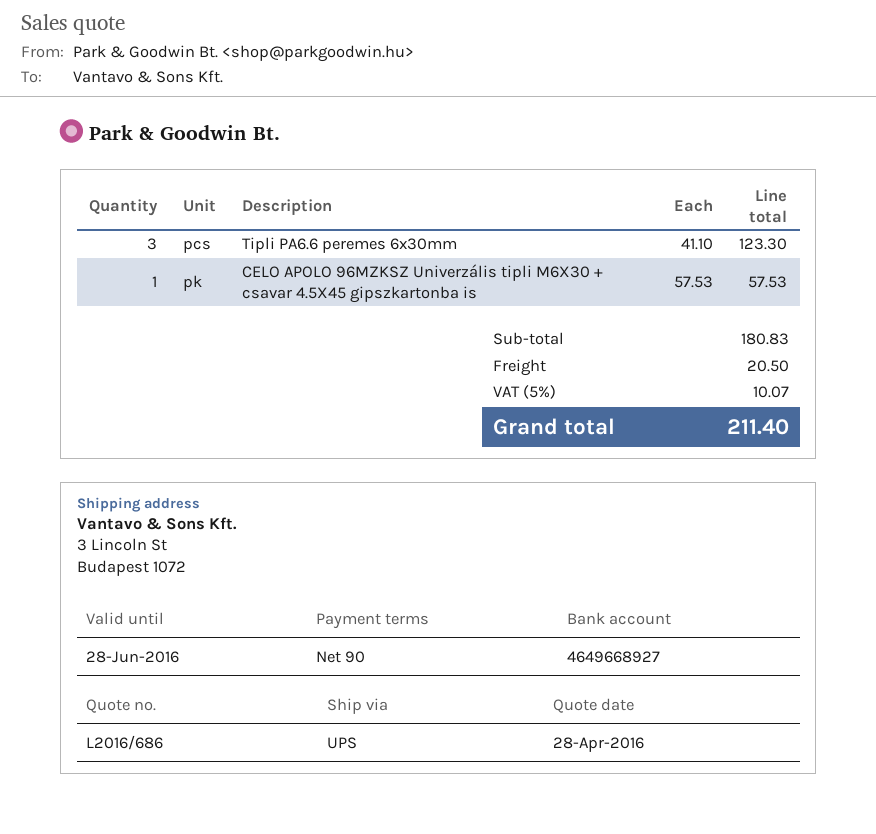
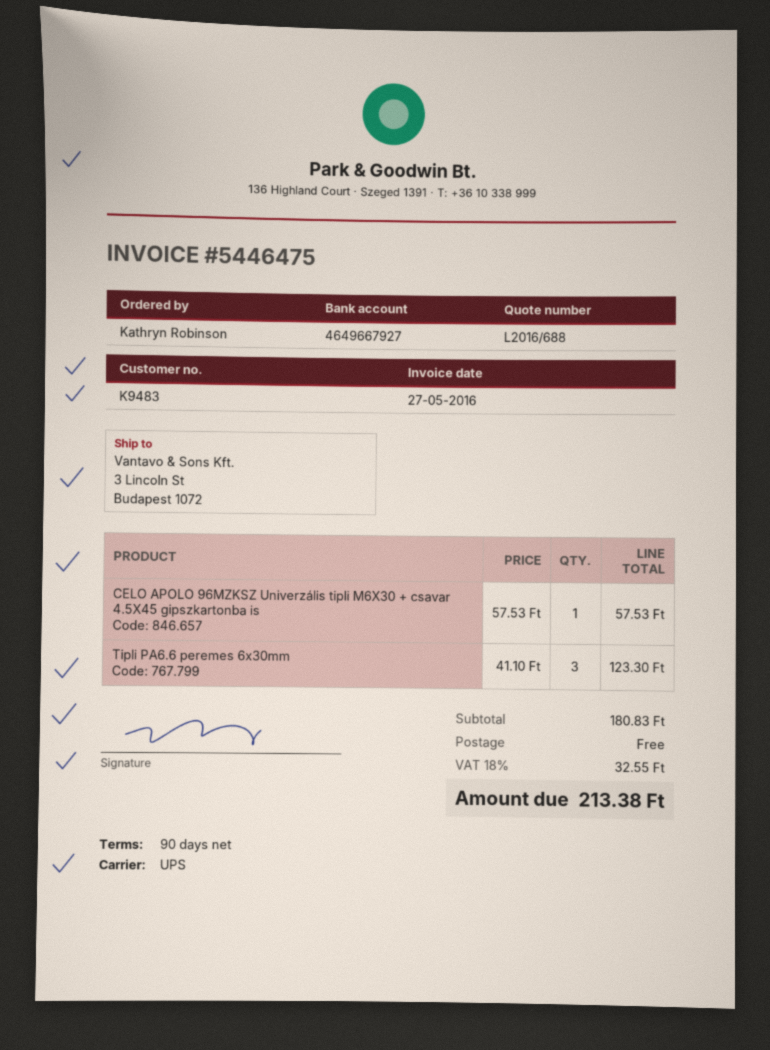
quote number: L2016/686 -> L2016/688
bank account: 4649668927 -> 4649667927
shipping: 20.50 -> 0.00
tax: 5% = 10.07 -> 18% = 32.55
total: 211.40 -> 213.38

